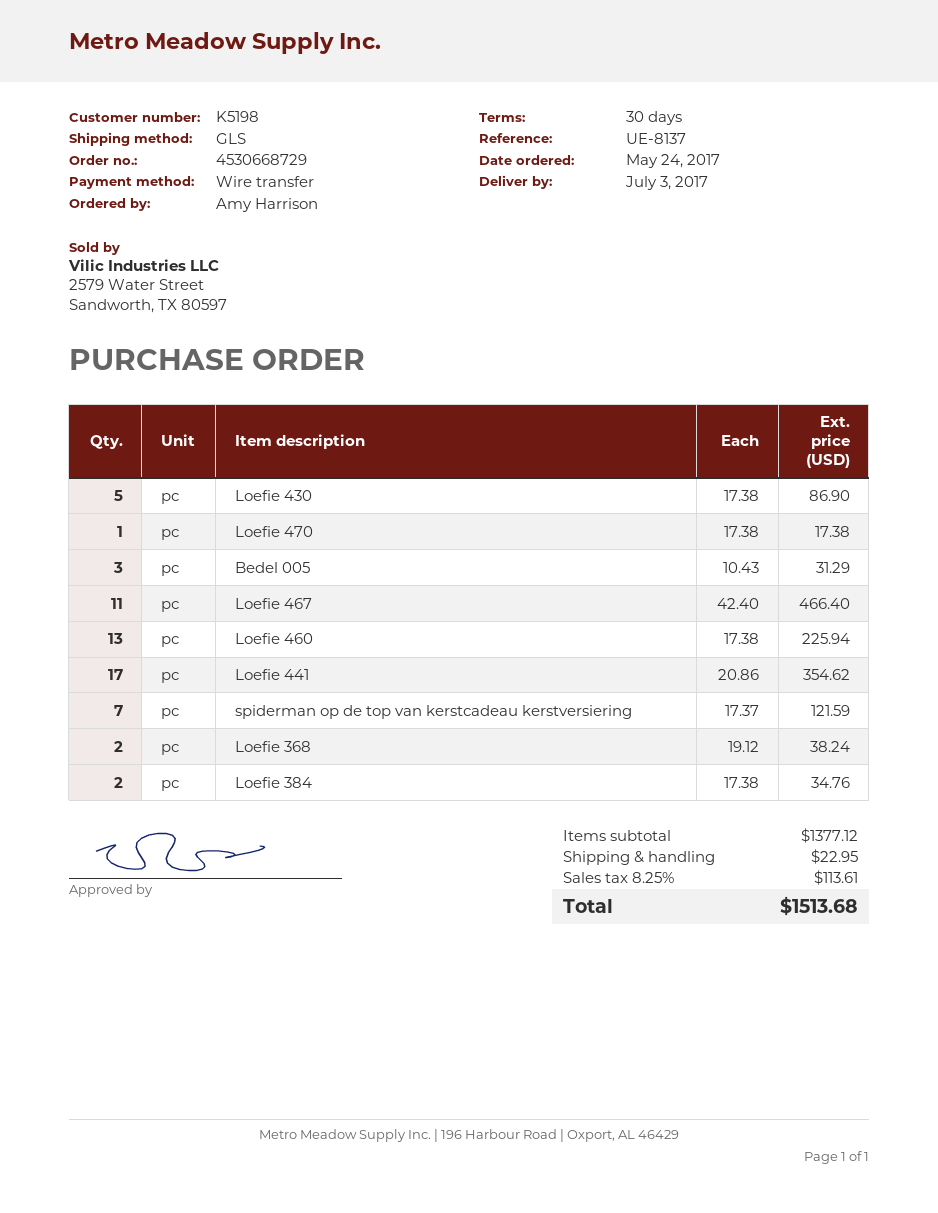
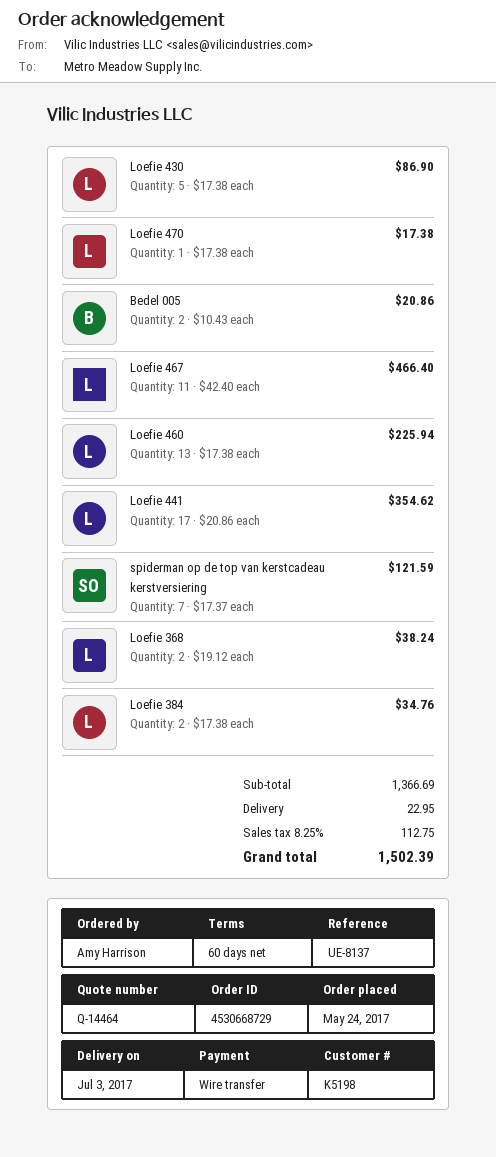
payment terms: 30 days -> 60 days
Bedel 005: 3 x 10.43 = 31.29 -> 2 x 10.43 = 20.86
subtotal: 1377.12 -> 1366.69
tax: 8.25% = 113.61 -> 8.25% = 112.75
total: 1513.68 -> 1502.39

